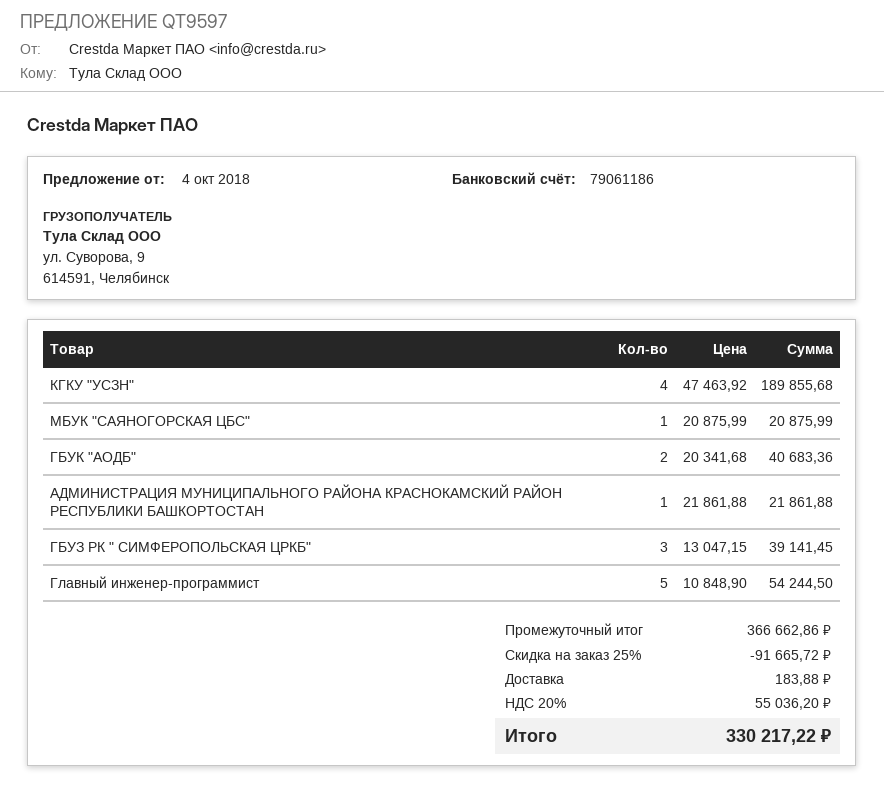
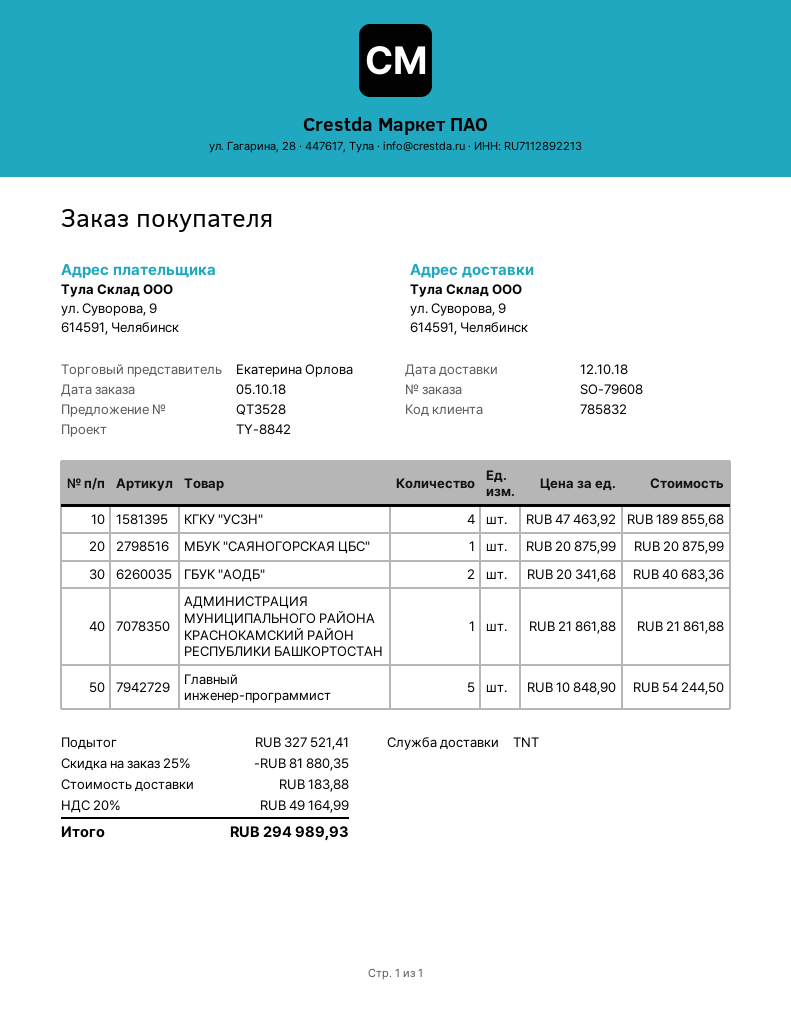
quote number: QT9597 -> QT3528
ГБУЗ РК " СИМФЕРОПОЛЬСКАЯ ЦРКБ": 3 x 13047.15 = 39141.45 -> none
subtotal: 366662.86 -> 327521.41
discount: 25% = 91665.72 -> 25% = 81880.35
tax: 20% = 55036.20 -> 20% = 49164.99
total: 330217.22 -> 294989.93

